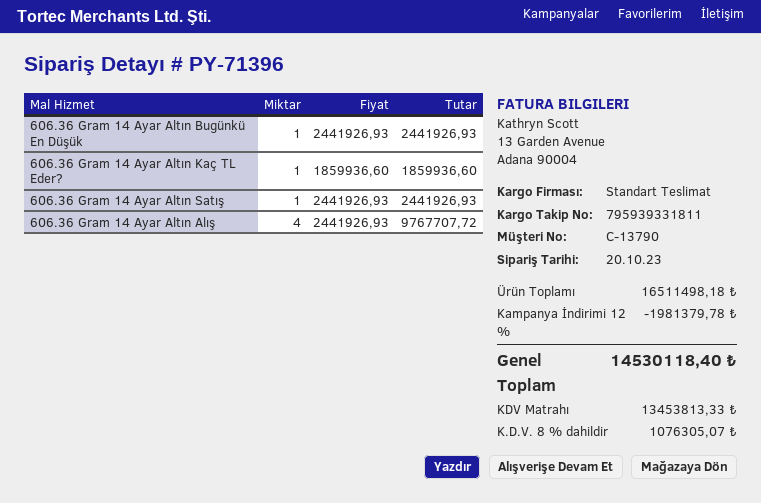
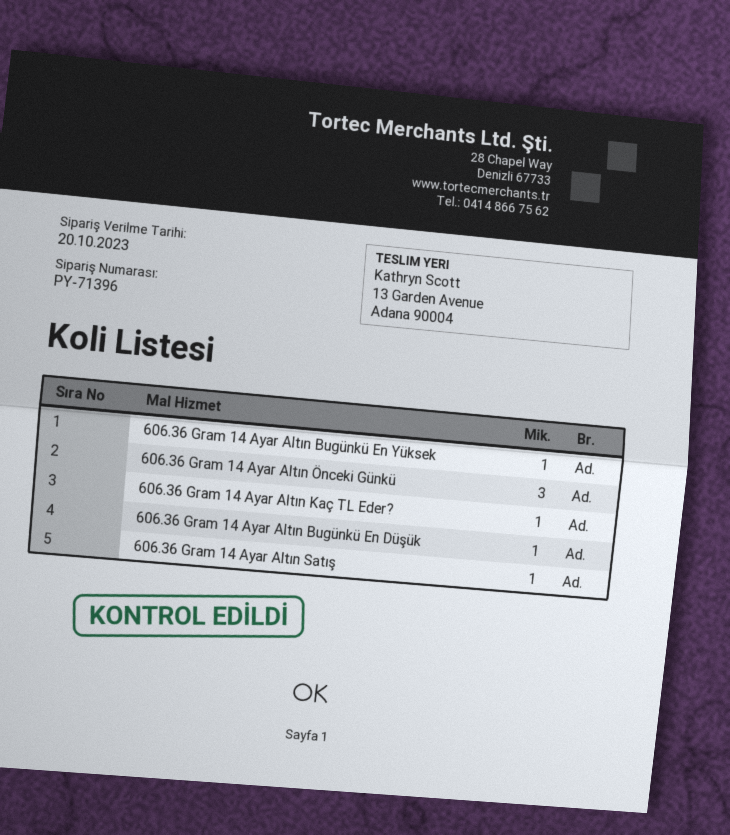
606.36 Gram 14 Ayar Altın Alış: 4 -> none
606.36 Gram 14 Ayar Altın Bugünkü En Yüksek: none -> 1
606.36 Gram 14 Ayar Altın Önceki Günkü: none -> 3

